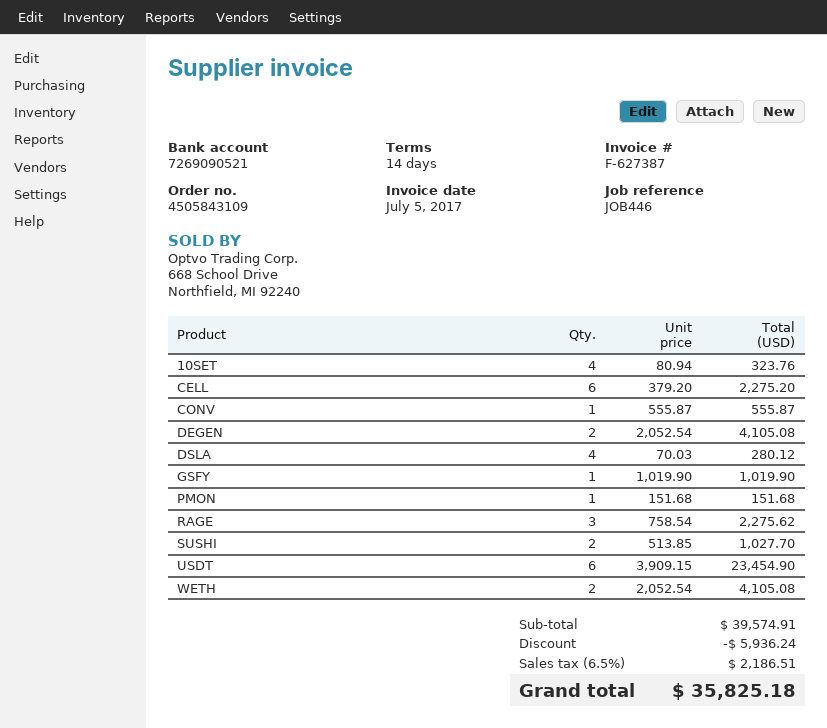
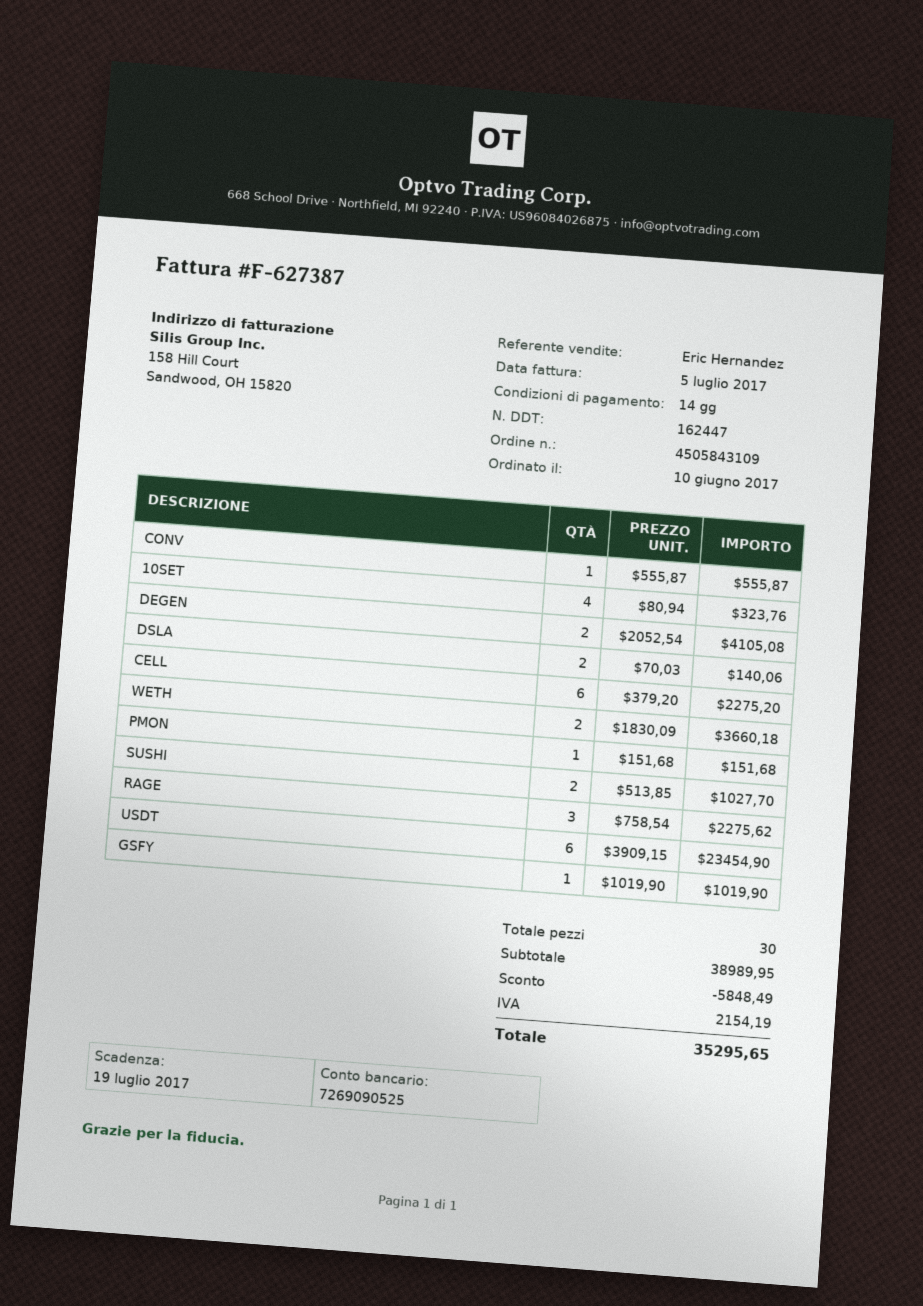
bank account: 7269090521 -> 7269090525
DSLA: 4 x 70.03 = 280.12 -> 2 x 70.03 = 140.06
WETH: 2 x 2052.54 = 4105.08 -> 2 x 1830.09 = 3660.18
subtotal: 39574.91 -> 38989.95
discount: 5936.24 -> 5848.49
tax: 2186.51 -> 2154.19
total: 35825.18 -> 35295.65

